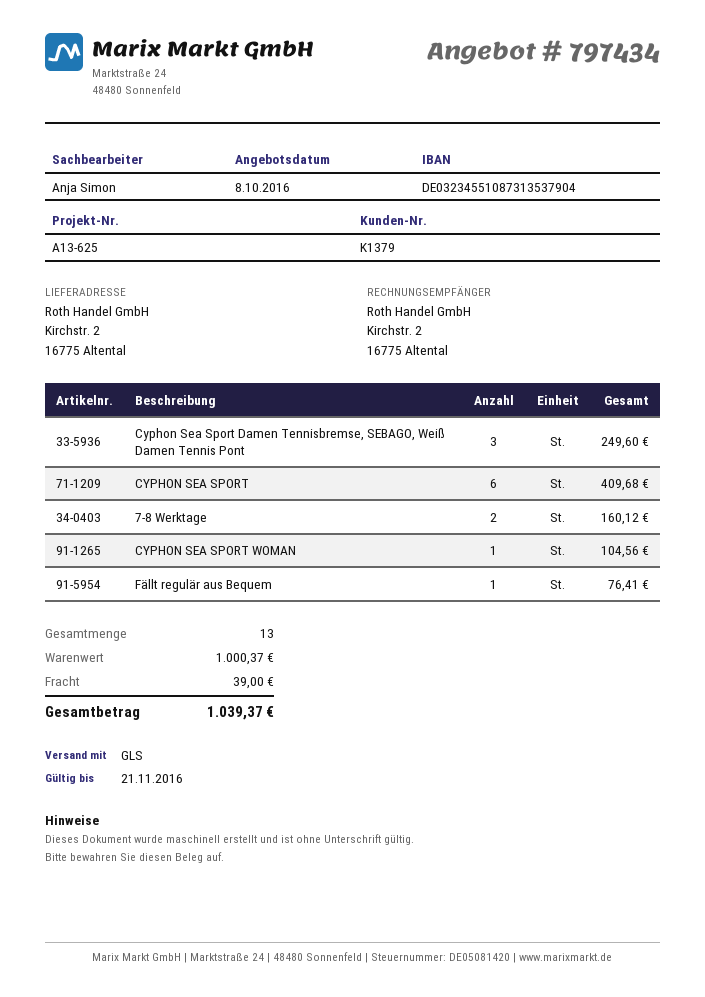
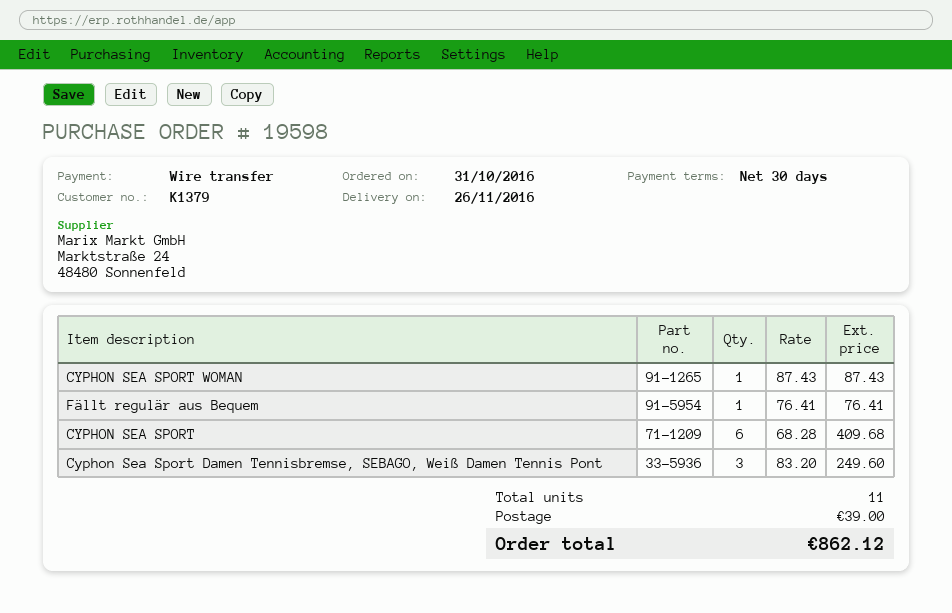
7-8 Werktage: 2 for 160.12 -> none
CYPHON SEA SPORT WOMAN: 1 for 104.56 -> 1 for 87.43
total quantity: 13 -> 11
total: 1039.37 -> 862.12

